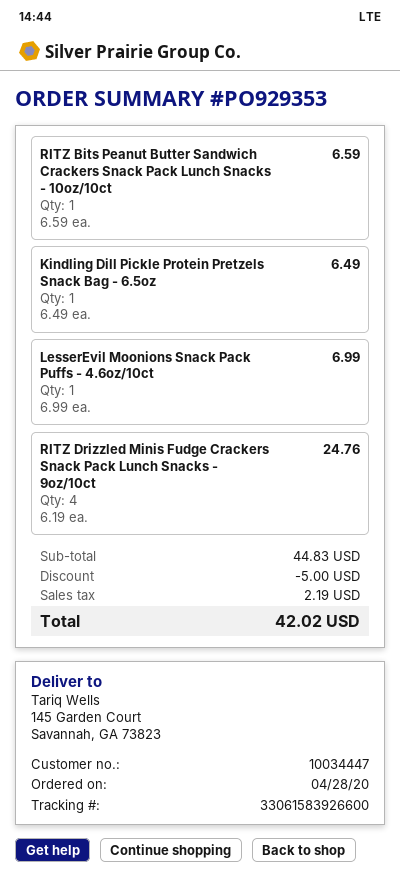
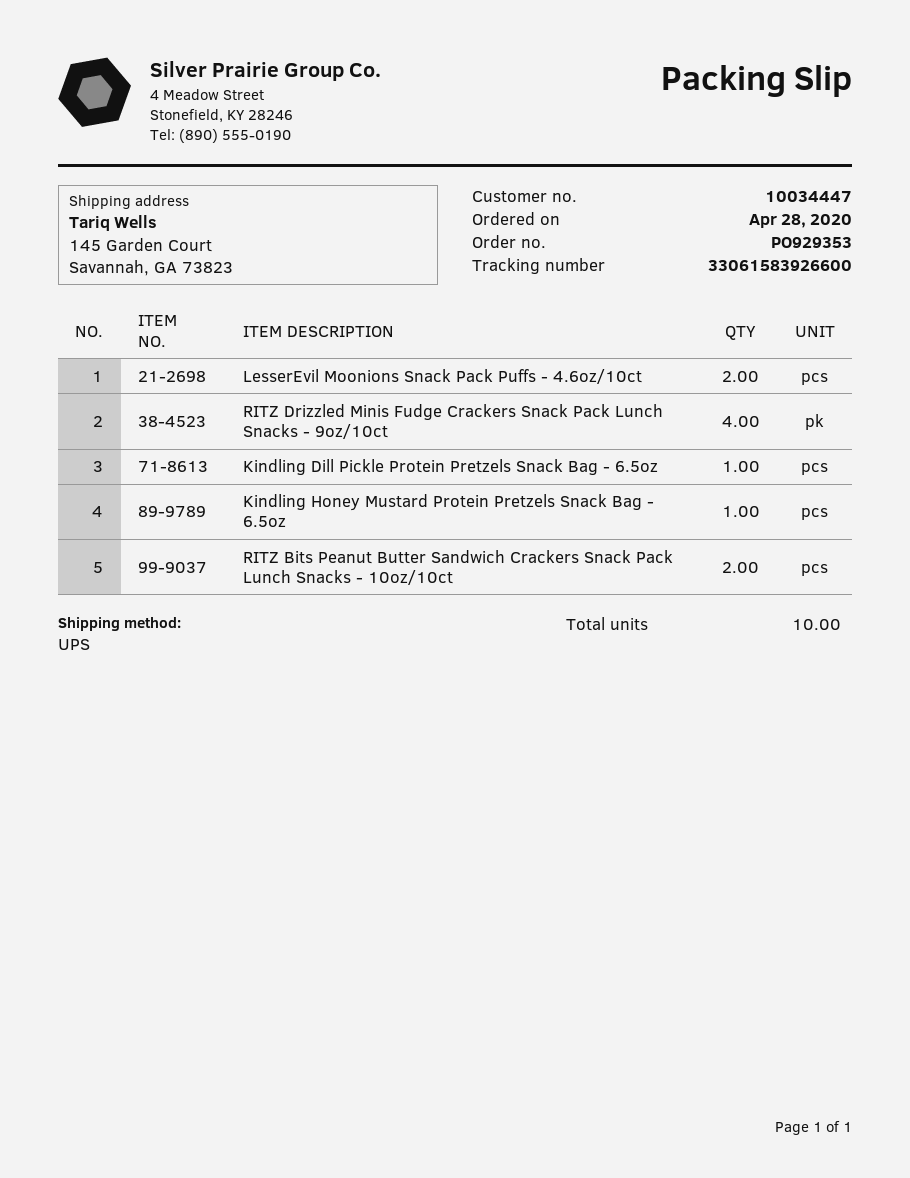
RITZ Bits Peanut Butter Sandwich Crackers Snack Pack Lunch Snacks - 10oz/10ct: 1 -> 2
LesserEvil Moonions Snack Pack Puffs - 4.6oz/10ct: 1 -> 2
Kindling Honey Mustard Protein Pretzels Snack Bag - 6.5oz: none -> 1

